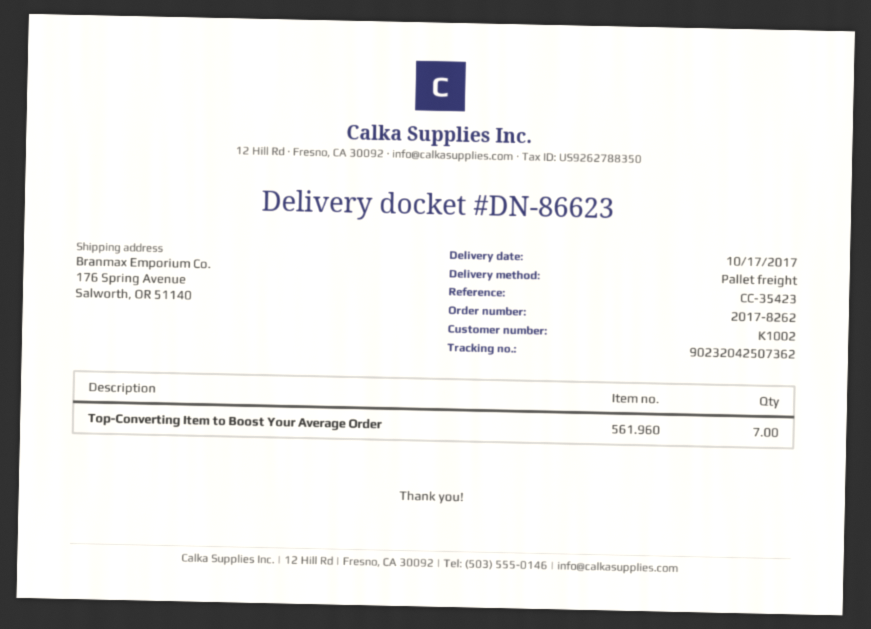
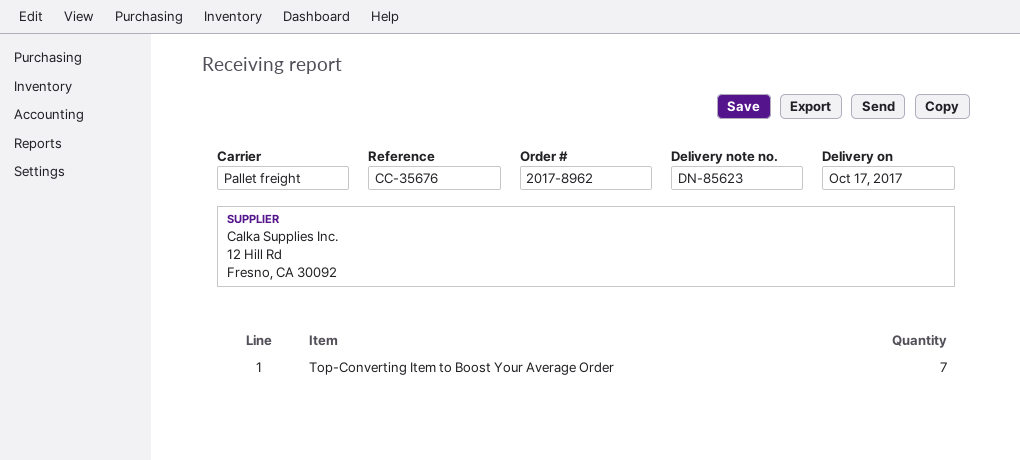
order number: 2017-8262 -> 2017-8962
delivery note number: DN-86623 -> DN-85623
reference: CC-35423 -> CC-35676

